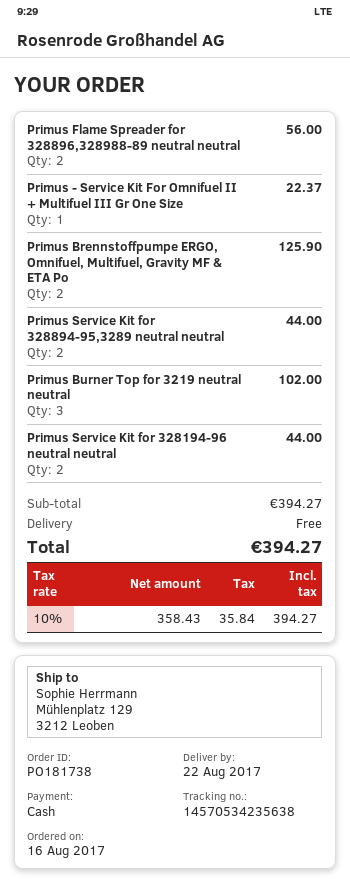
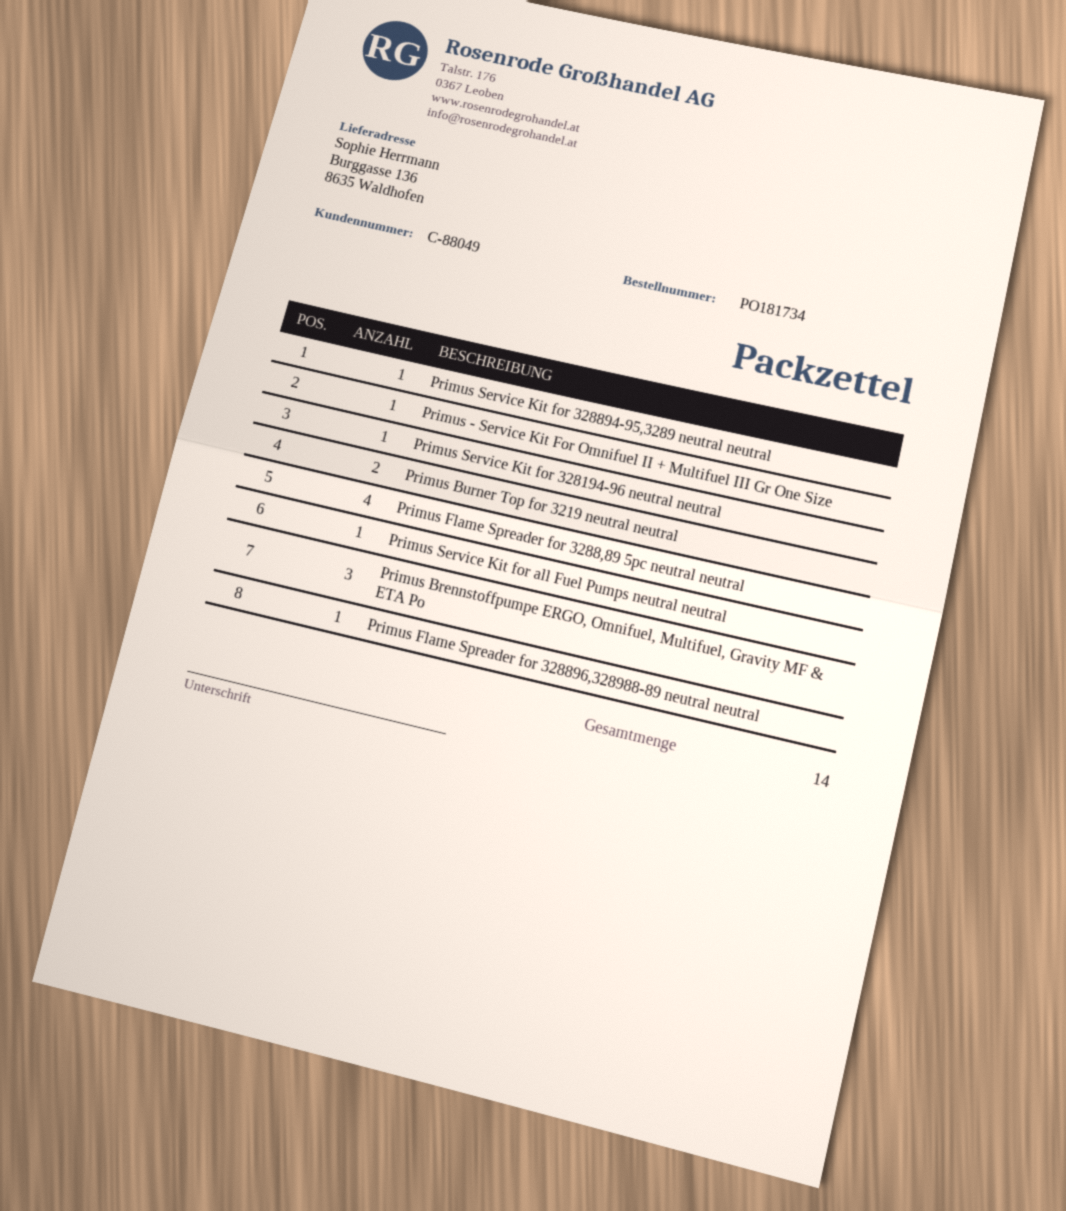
order number: PO181738 -> PO181734
ship to: Mühlenplatz 129, 3212 Leoben -> Burggasse 136, 8635 Waldhofen
Primus Flame Spreader for 328896,328988-89 neutral neutral: 2 -> 1
Primus Brennstoffpumpe ERGO, Omnifuel, Multifuel, Gravity MF & ETA Po: 2 -> 3
Primus Service Kit for 328894-95,3289 neutral neutral: 2 -> 1
Primus Burner Top for 3219 neutral neutral: 3 -> 2
Primus Service Kit for 328194-96 neutral neutral: 2 -> 1
Primus Flame Spreader for 3288,89 5pc neutral neutral: none -> 4
Primus Service Kit for all Fuel Pumps neutral neutral: none -> 1

